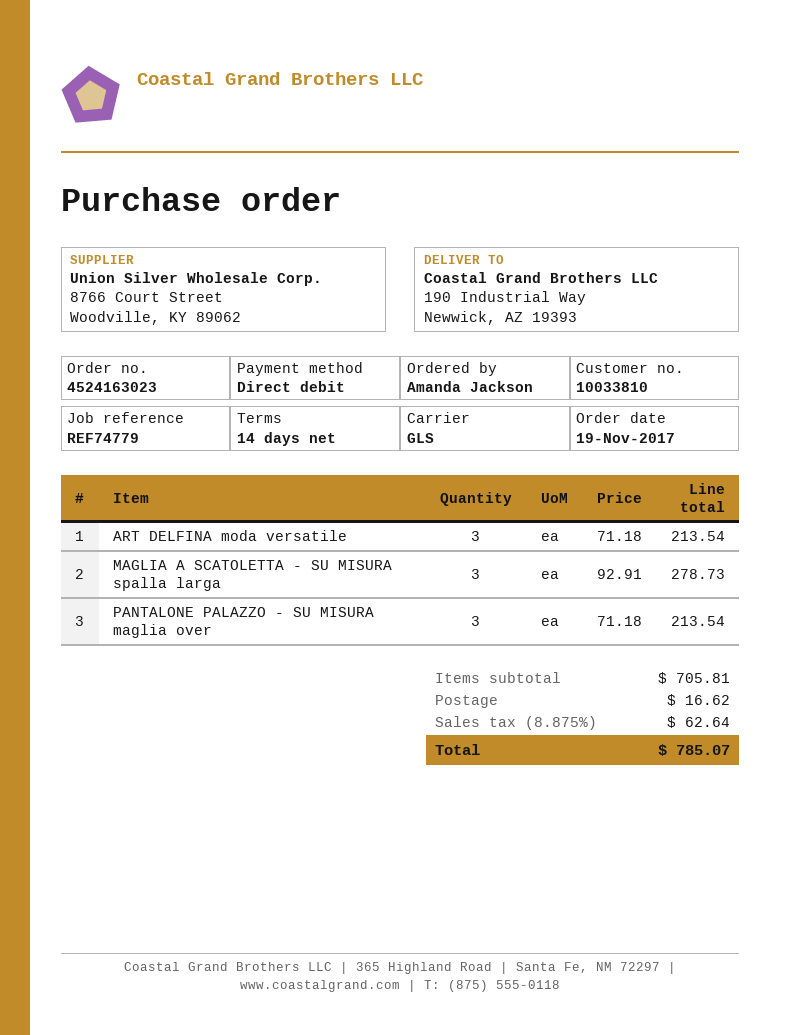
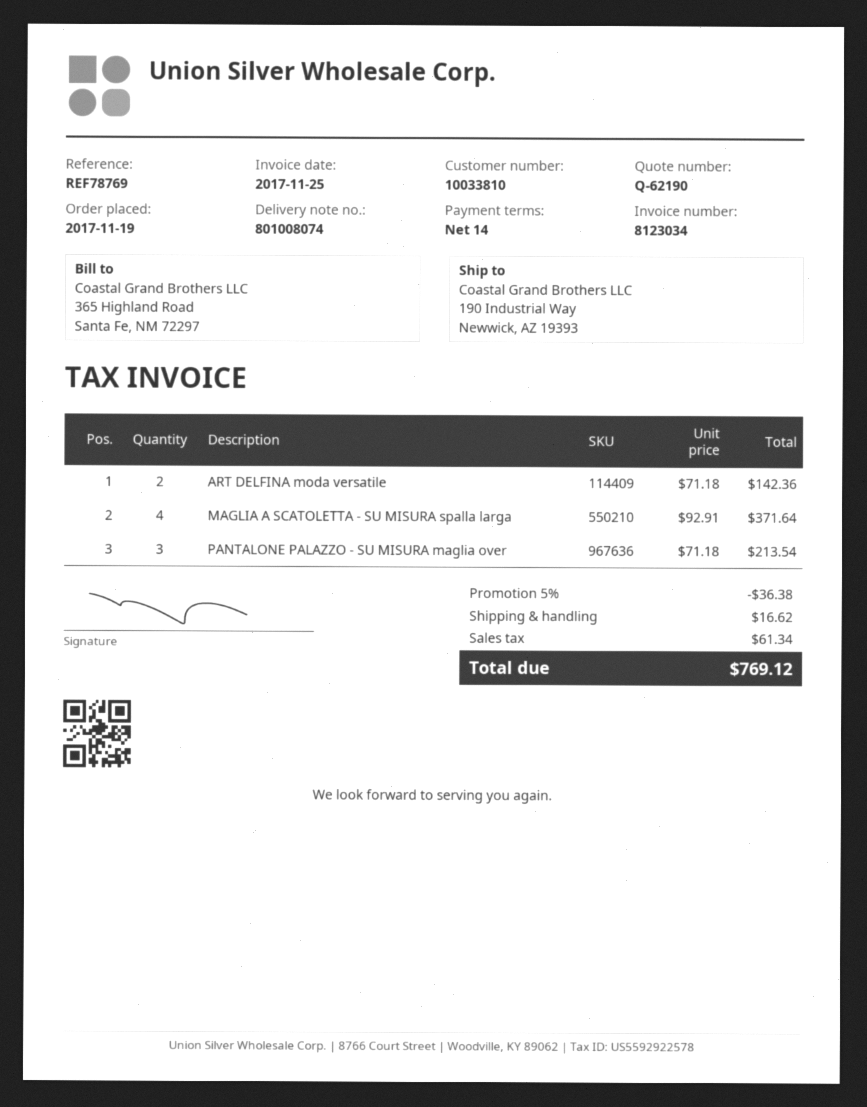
reference: REF74779 -> REF78769
ART DELFINA moda versatile: 3 x 71.18 = 213.54 -> 2 x 71.18 = 142.36
MAGLIA A SCATOLETTA - SU MISURA spalla larga: 3 x 92.91 = 278.73 -> 4 x 92.91 = 371.64
discount: none -> 5% = 36.38
tax: 62.64 -> 61.34
total: 785.07 -> 769.12

